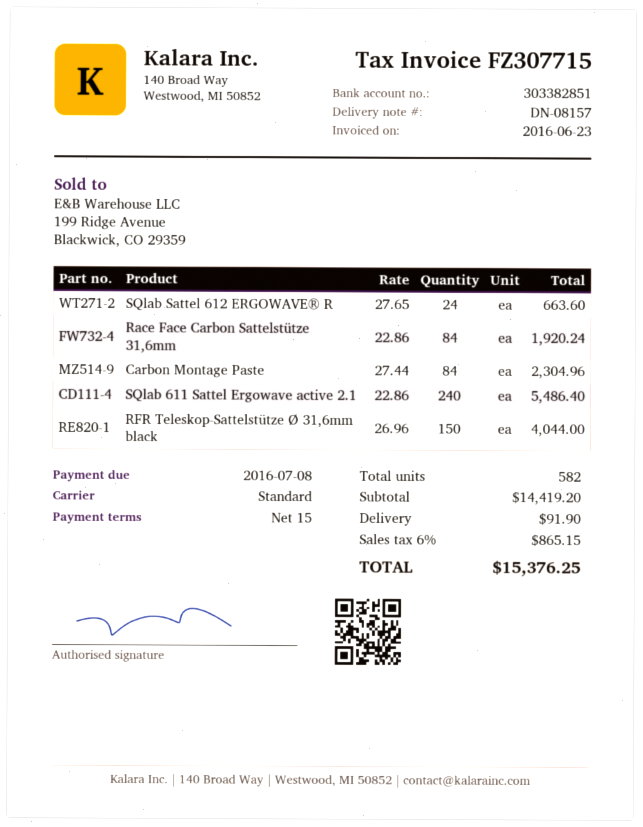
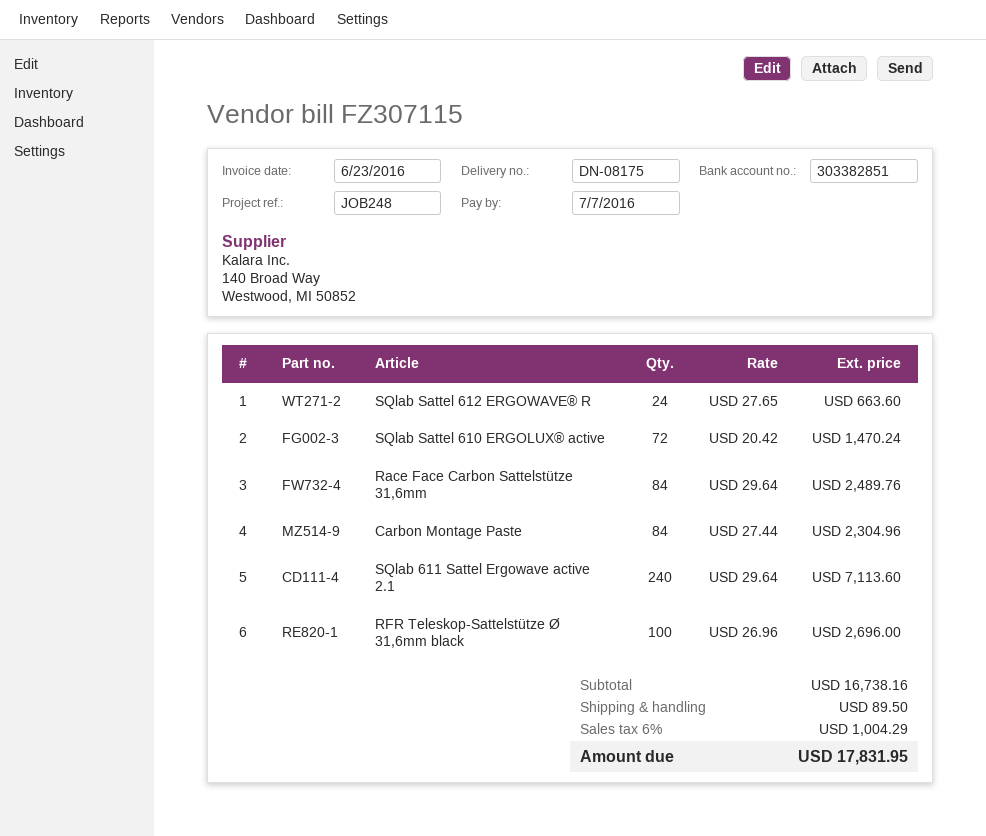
delivery note number: DN-08157 -> DN-08175
invoice number: FZ307715 -> FZ307115
due date: 2016-07-08 -> 2016-07-07
Race Face Carbon Sattelstütze 31,6mm: 84 x 22.86 = 1920.24 -> 84 x 29.64 = 2489.76
SQlab 611 Sattel Ergowave active 2.1: 240 x 22.86 = 5486.40 -> 240 x 29.64 = 7113.60
RFR Teleskop-Sattelstütze Ø 31,6mm black: 150 x 26.96 = 4044.00 -> 100 x 26.96 = 2696.00
SQlab Sattel 610 ERGOLUX® active: none -> 72 x 20.42 = 1470.24
subtotal: 14419.20 -> 16738.16
shipping: 91.90 -> 89.50
tax: 6% = 865.15 -> 6% = 1004.29
total: 15376.25 -> 17831.95

